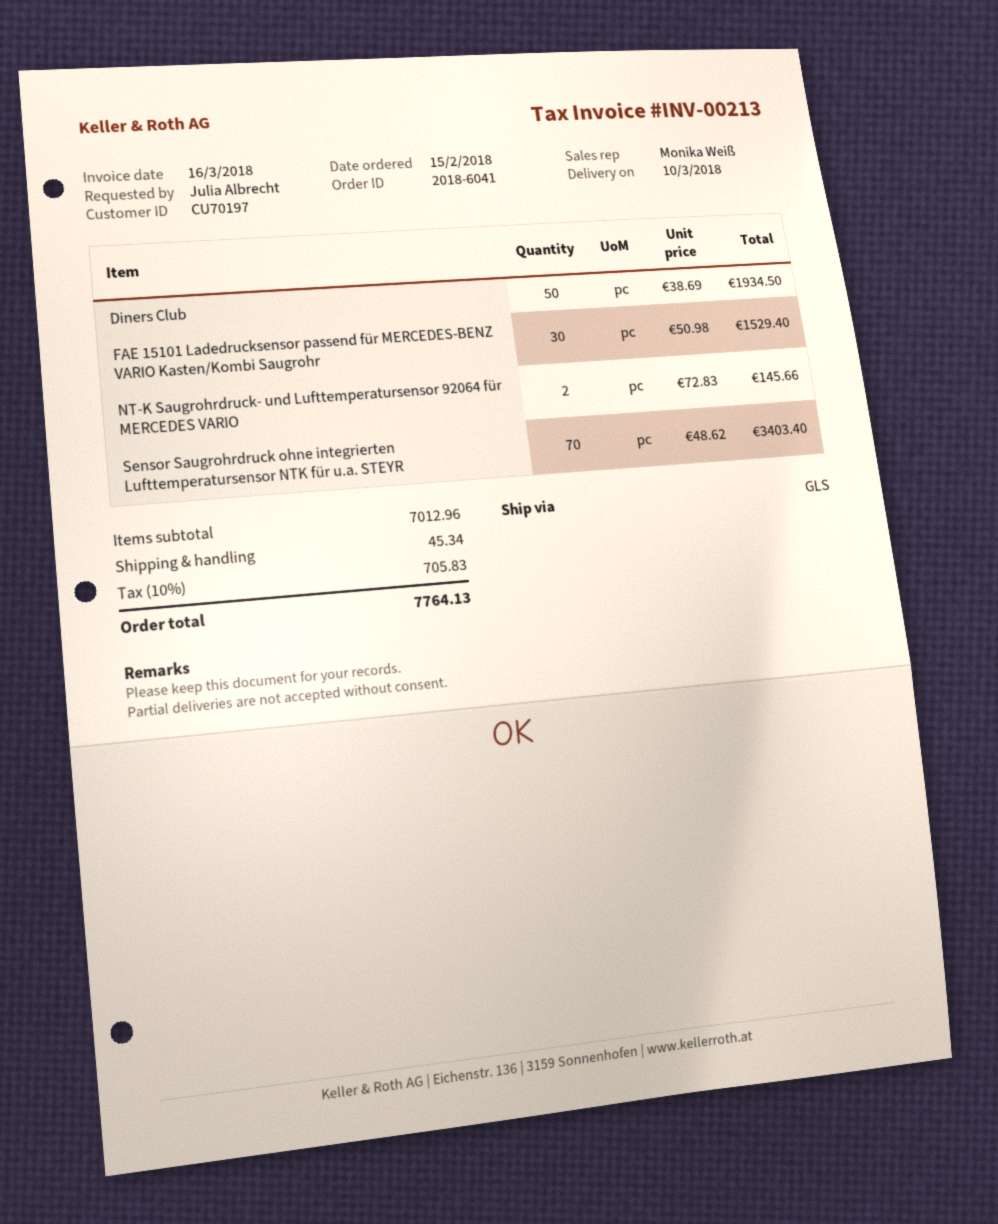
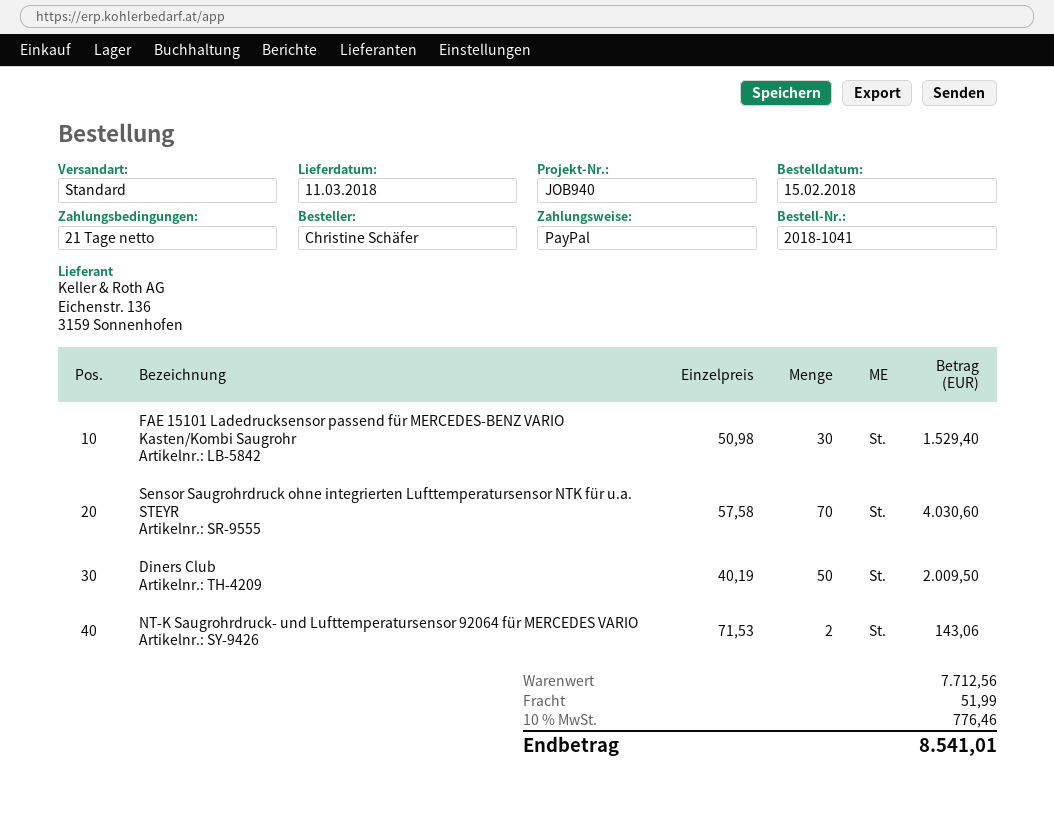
order number: 2018-6041 -> 2018-1041
delivery date: 2018-03-10 -> 2018-03-11
ordered by: Julia Albrecht -> Christine Schäfer
shipping method: GLS -> standard
Diners Club: 50 x 38.69 = 1934.50 -> 50 x 40.19 = 2009.50
NT-K Saugrohrdruck- und Lufttemperatursensor 92064 für MERCEDES VARIO: 2 x 72.83 = 145.66 -> 2 x 71.53 = 143.06
Sensor Saugrohrdruck ohne integrierten Lufttemperatursensor NTK für u.a. STEYR: 70 x 48.62 = 3403.40 -> 70 x 57.58 = 4030.60
subtotal: 7012.96 -> 7712.56
shipping: 45.34 -> 51.99
tax: 10% = 705.83 -> 10% = 776.46
total: 7764.13 -> 8541.01

